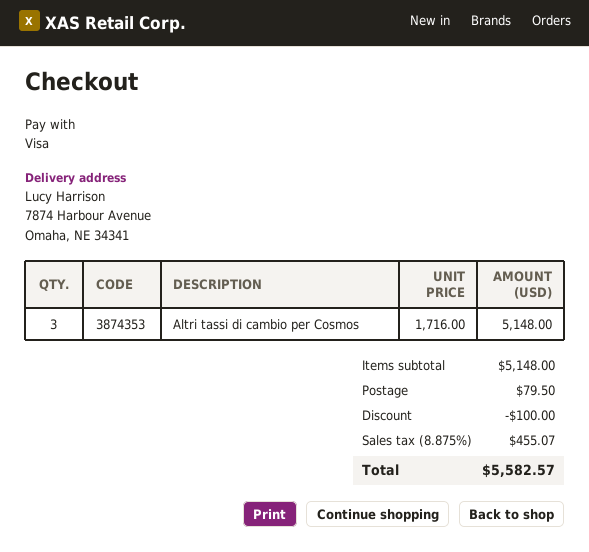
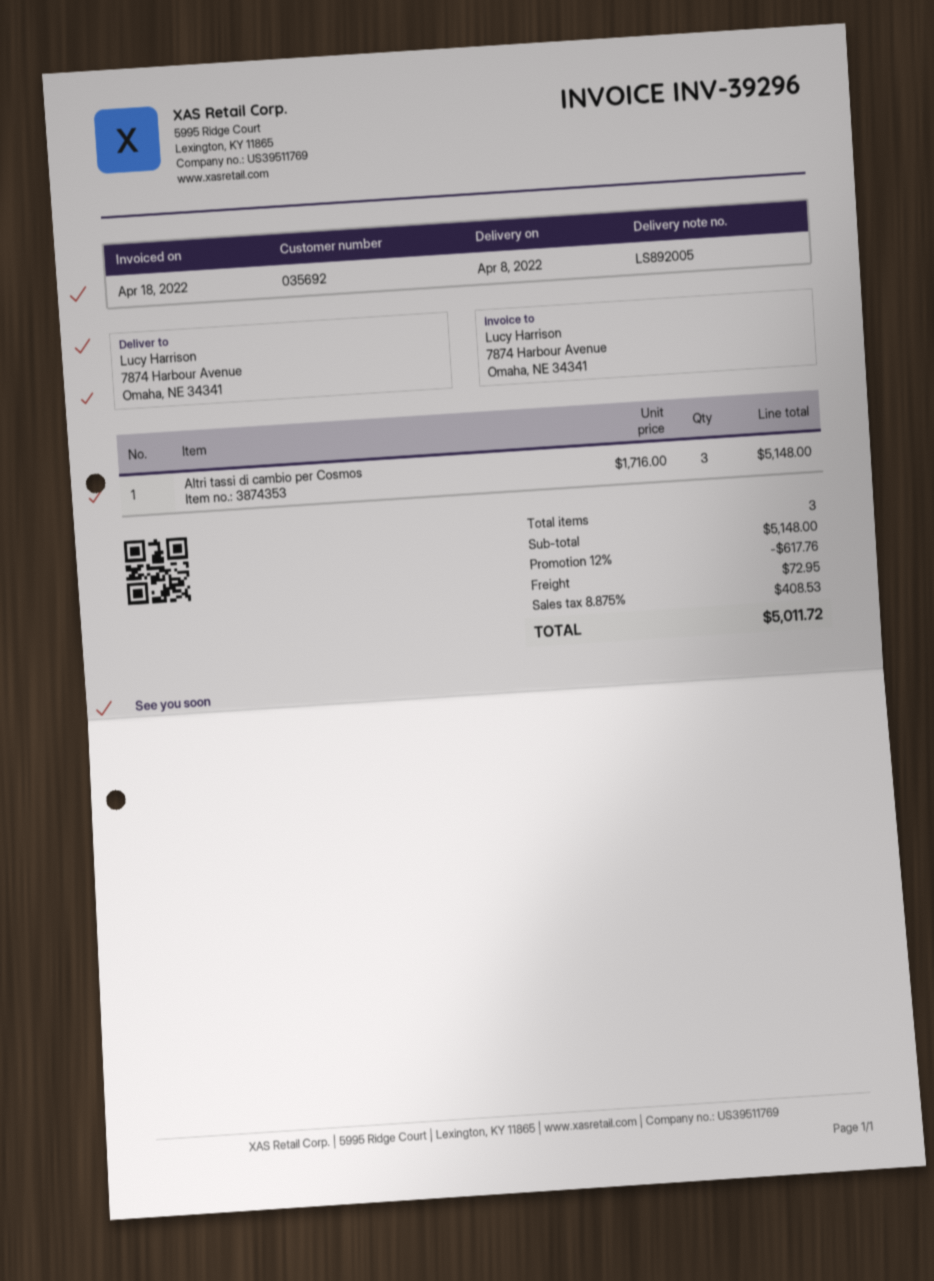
discount: 100.00 -> 617.76
shipping: 79.50 -> 72.95
tax: 8.875% = 455.07 -> 8.875% = 408.53
total: 5582.57 -> 5011.72

